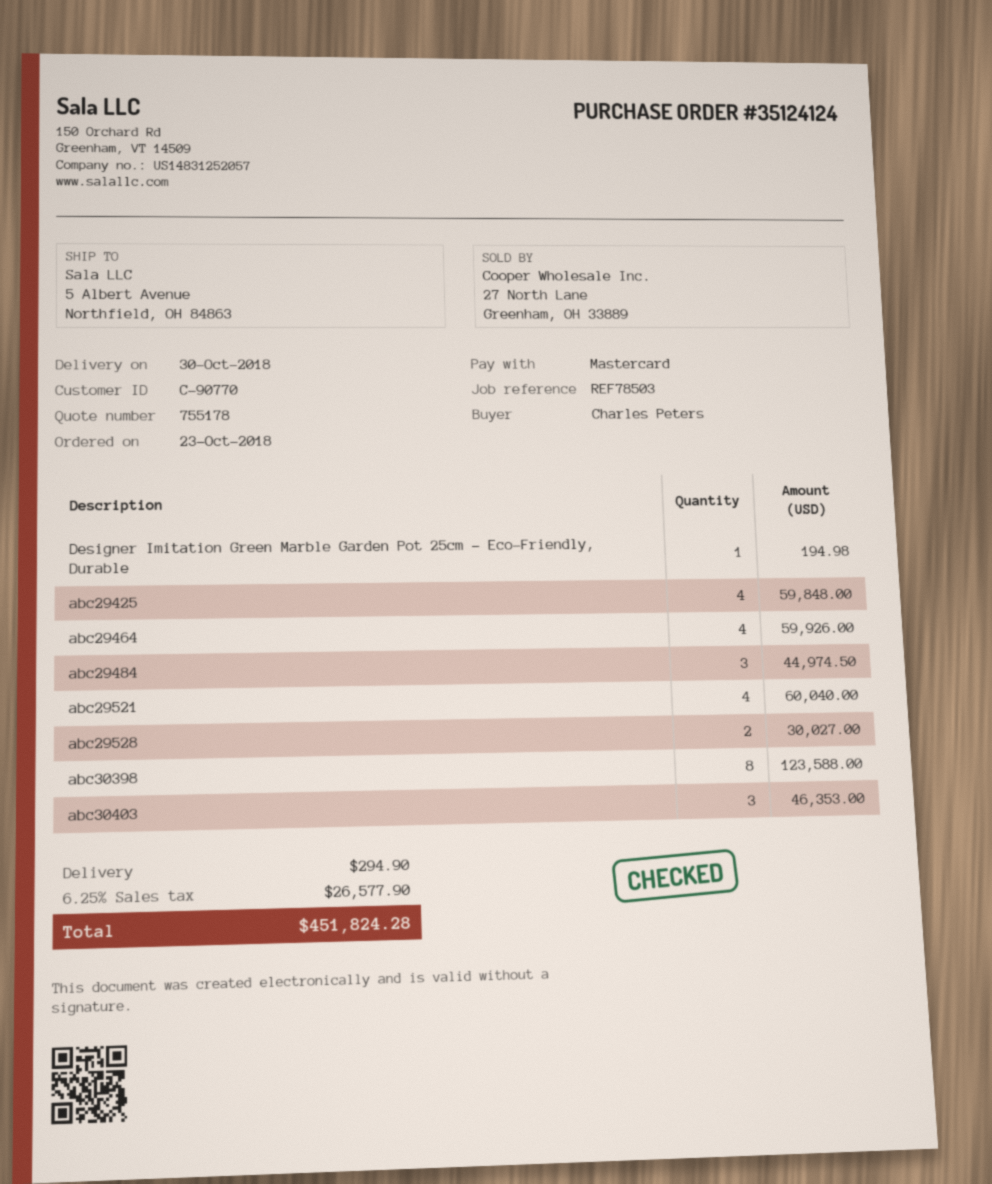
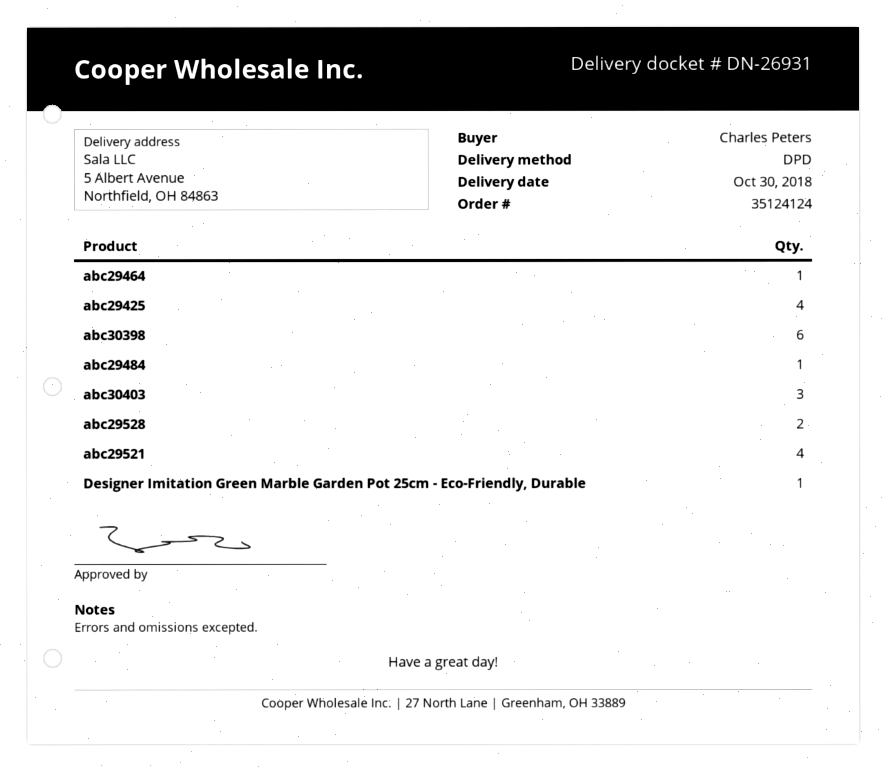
abc29464: 4 -> 1
abc29484: 3 -> 1
abc30398: 8 -> 6

